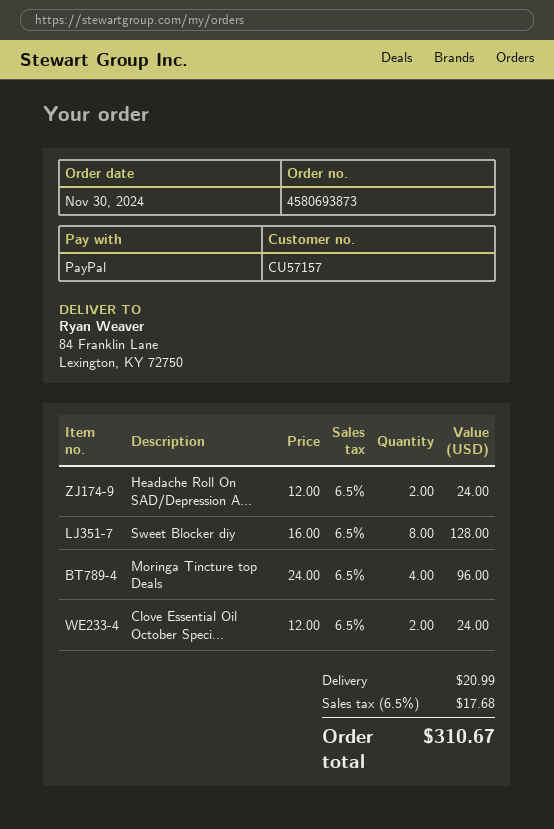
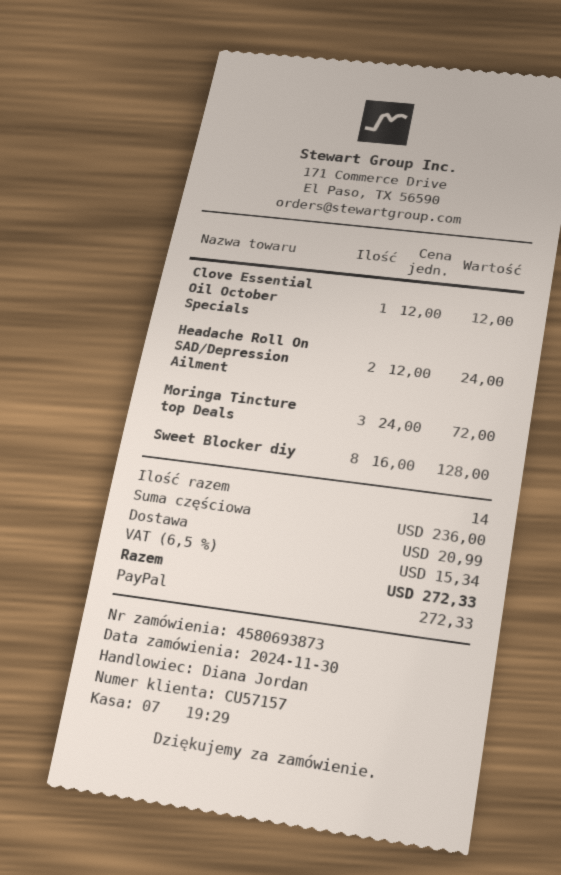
Moringa Tincture top Deals: 4 x 24.00 = 96.00 -> 3 x 24.00 = 72.00
Clove Essential Oil October Speci...: 2 x 12.00 = 24.00 -> 1 x 12.00 = 12.00
tax: 6.5% = 17.68 -> 6.5% = 15.34
total: 310.67 -> 272.33

